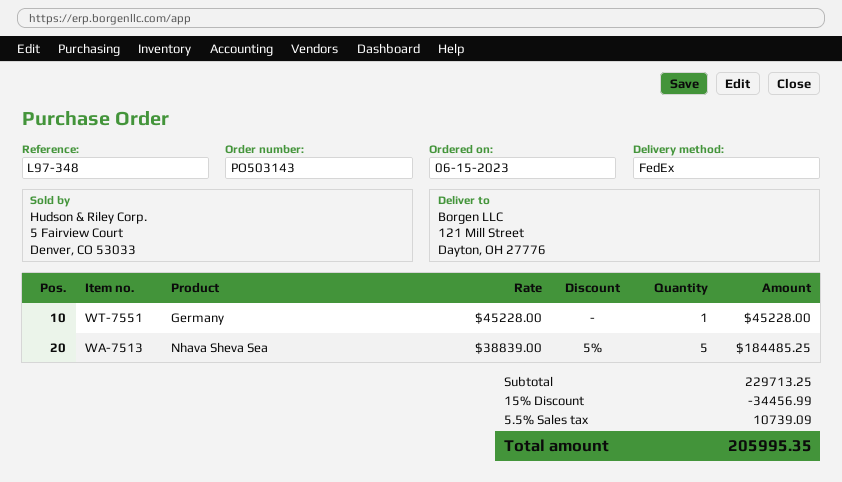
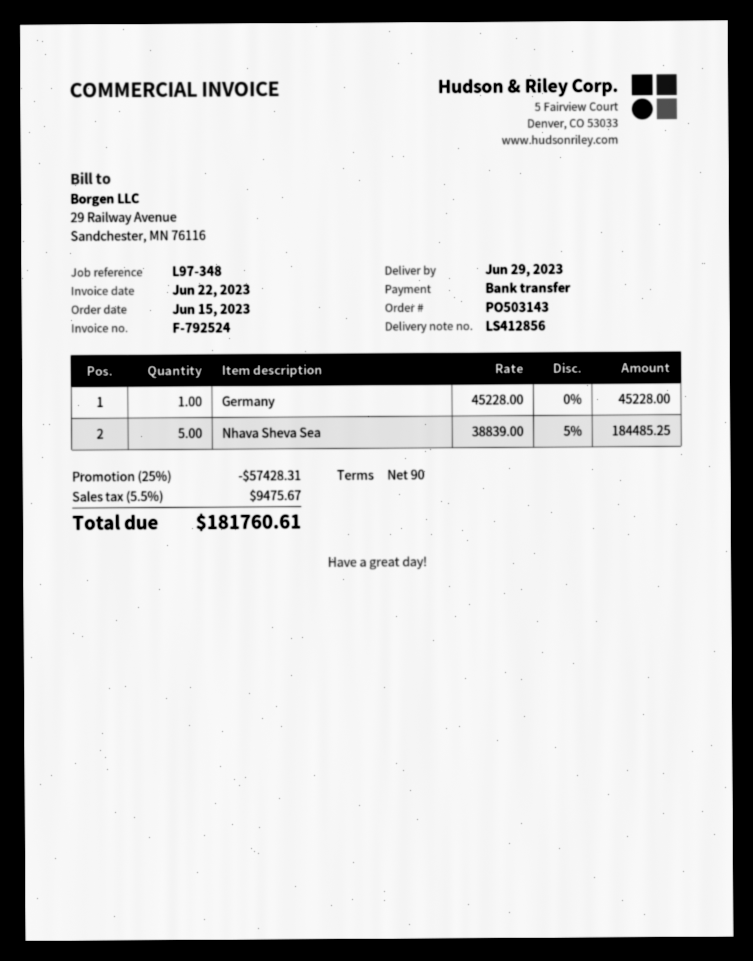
discount: 15% = 34456.99 -> 25% = 57428.31
tax: 5.5% = 10739.09 -> 5.5% = 9475.67
total: 205995.35 -> 181760.61

